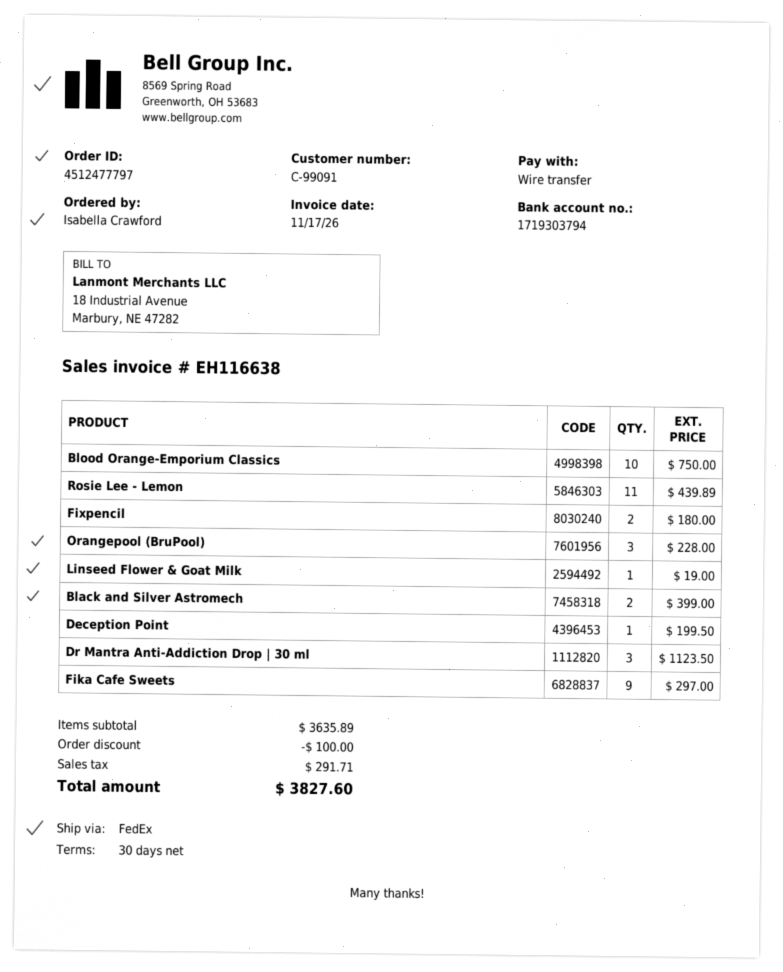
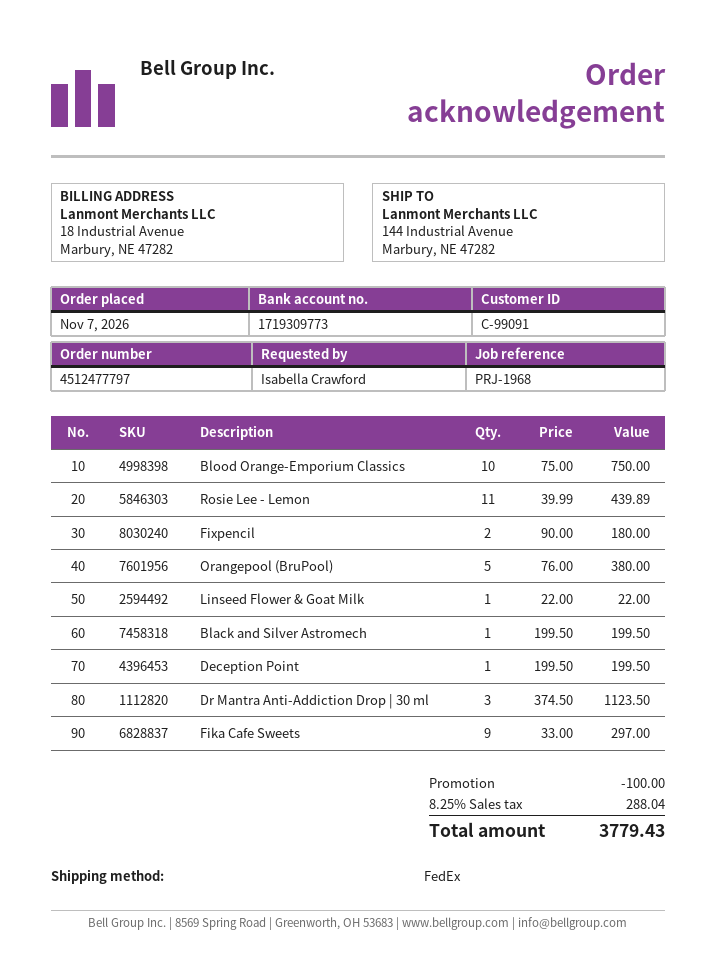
bank account: 1719303794 -> 1719309773
Orangepool (BruPool): 3 for 228.00 -> 5 for 380.00
Linseed Flower & Goat Milk: 1 for 19.00 -> 1 for 22.00
Black and Silver Astromech: 2 for 399.00 -> 1 for 199.50
tax: 291.71 -> 288.04
total: 3827.60 -> 3779.43

